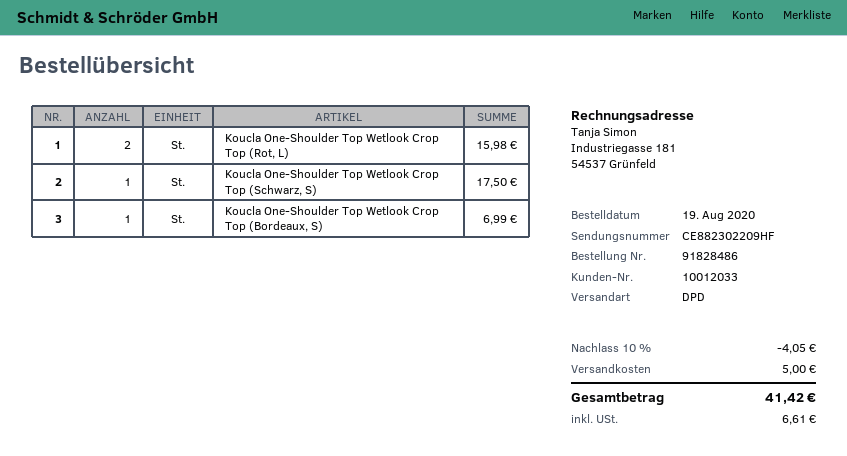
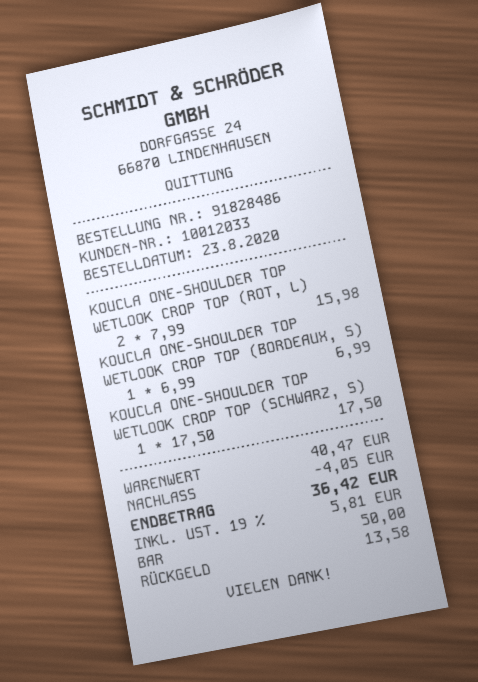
order date: 2020-08-19 -> 2020-08-23
shipping: 5.00 -> none
tax: 6.61 -> 5.81
total: 41.42 -> 36.42

